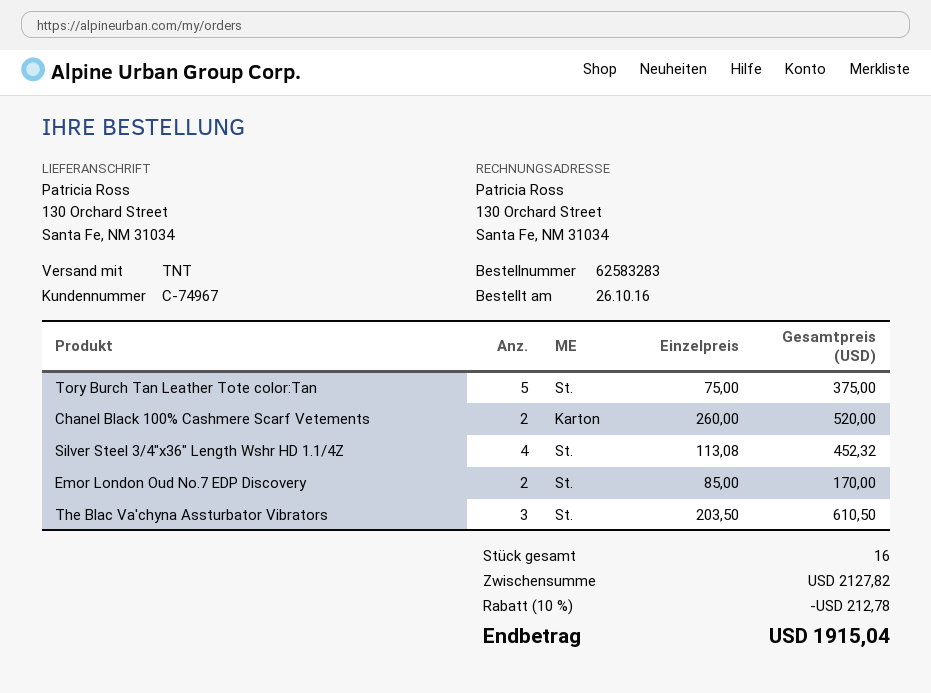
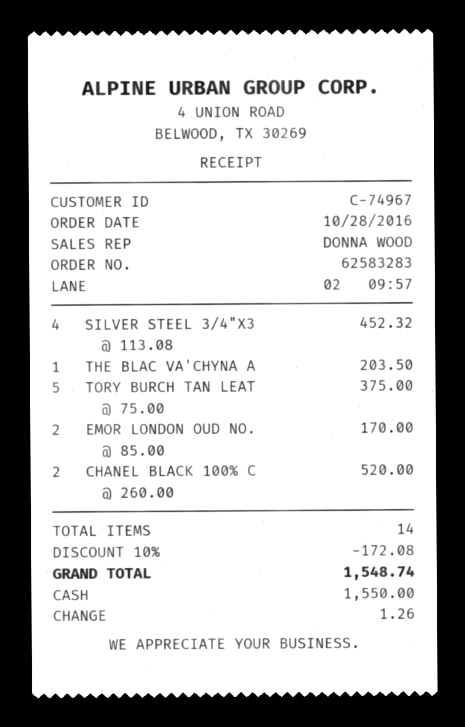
order date: 2016-10-26 -> 2016-10-28
The Blac Va'chyna Assturbator Vibrators: 3 x 203.50 = 610.50 -> 1 x 203.50 = 203.50
total quantity: 16 -> 14
discount: 10% = 212.78 -> 10% = 172.08
total: 1915.04 -> 1548.74

